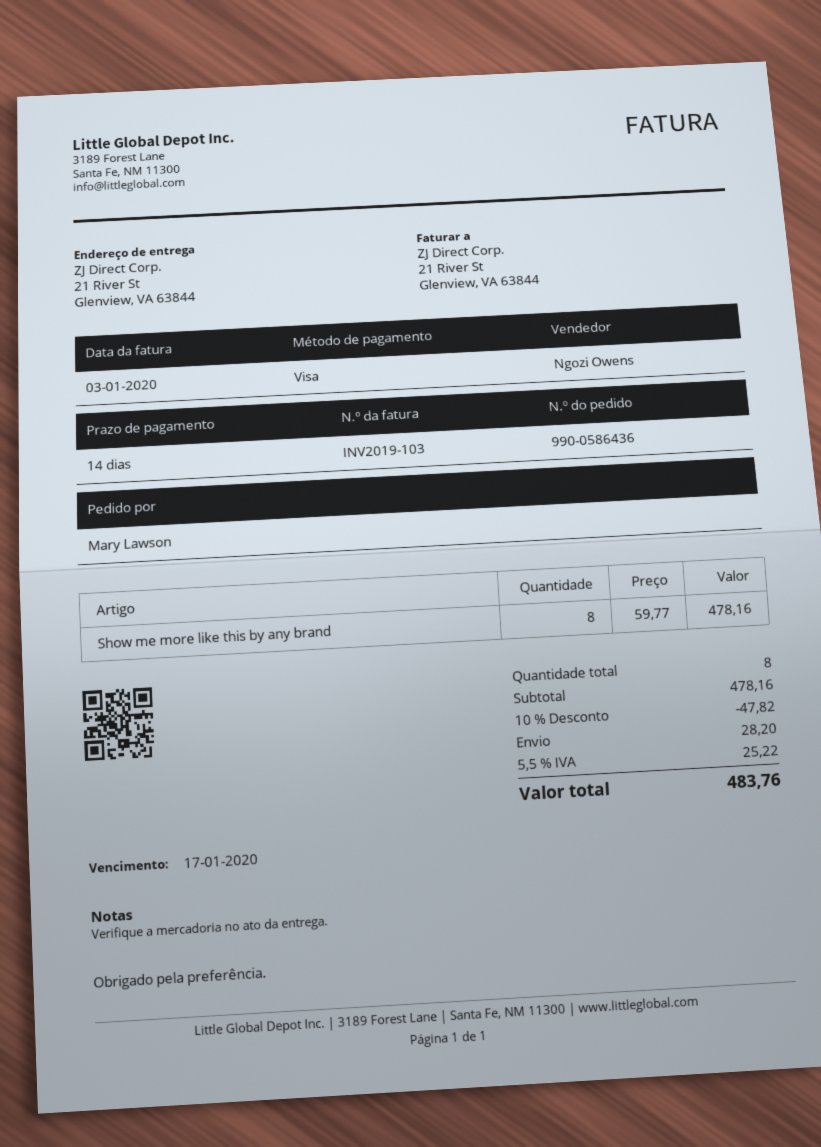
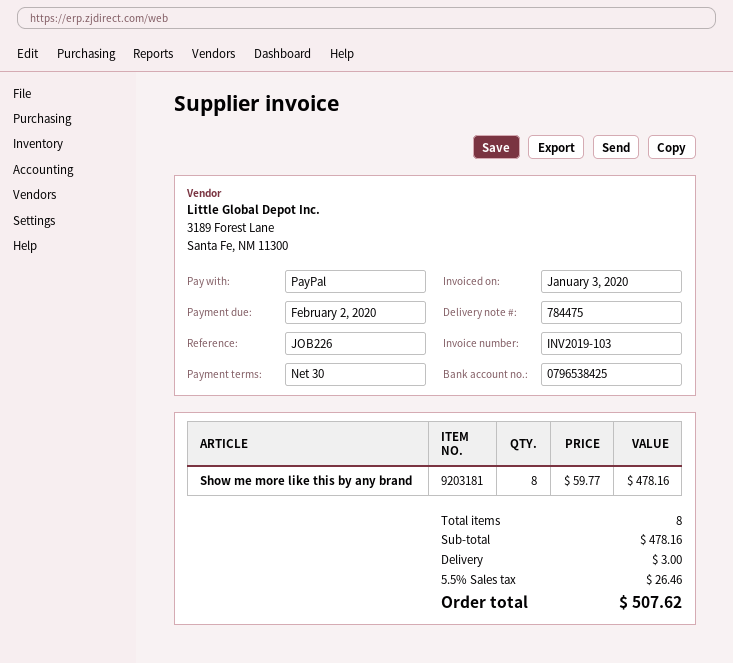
payment terms: 14 days -> 30 days
due date: 2020-01-17 -> 2020-02-02
payment method: Visa -> PayPal
discount: 10% = 47.82 -> none
shipping: 28.20 -> 3.00
tax: 5.5% = 25.22 -> 5.5% = 26.46
total: 483.76 -> 507.62

